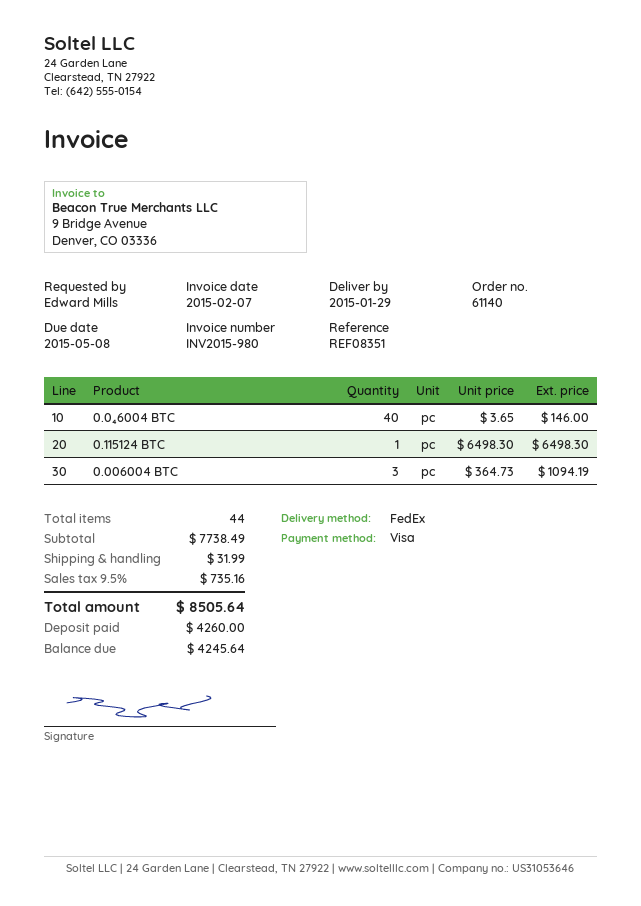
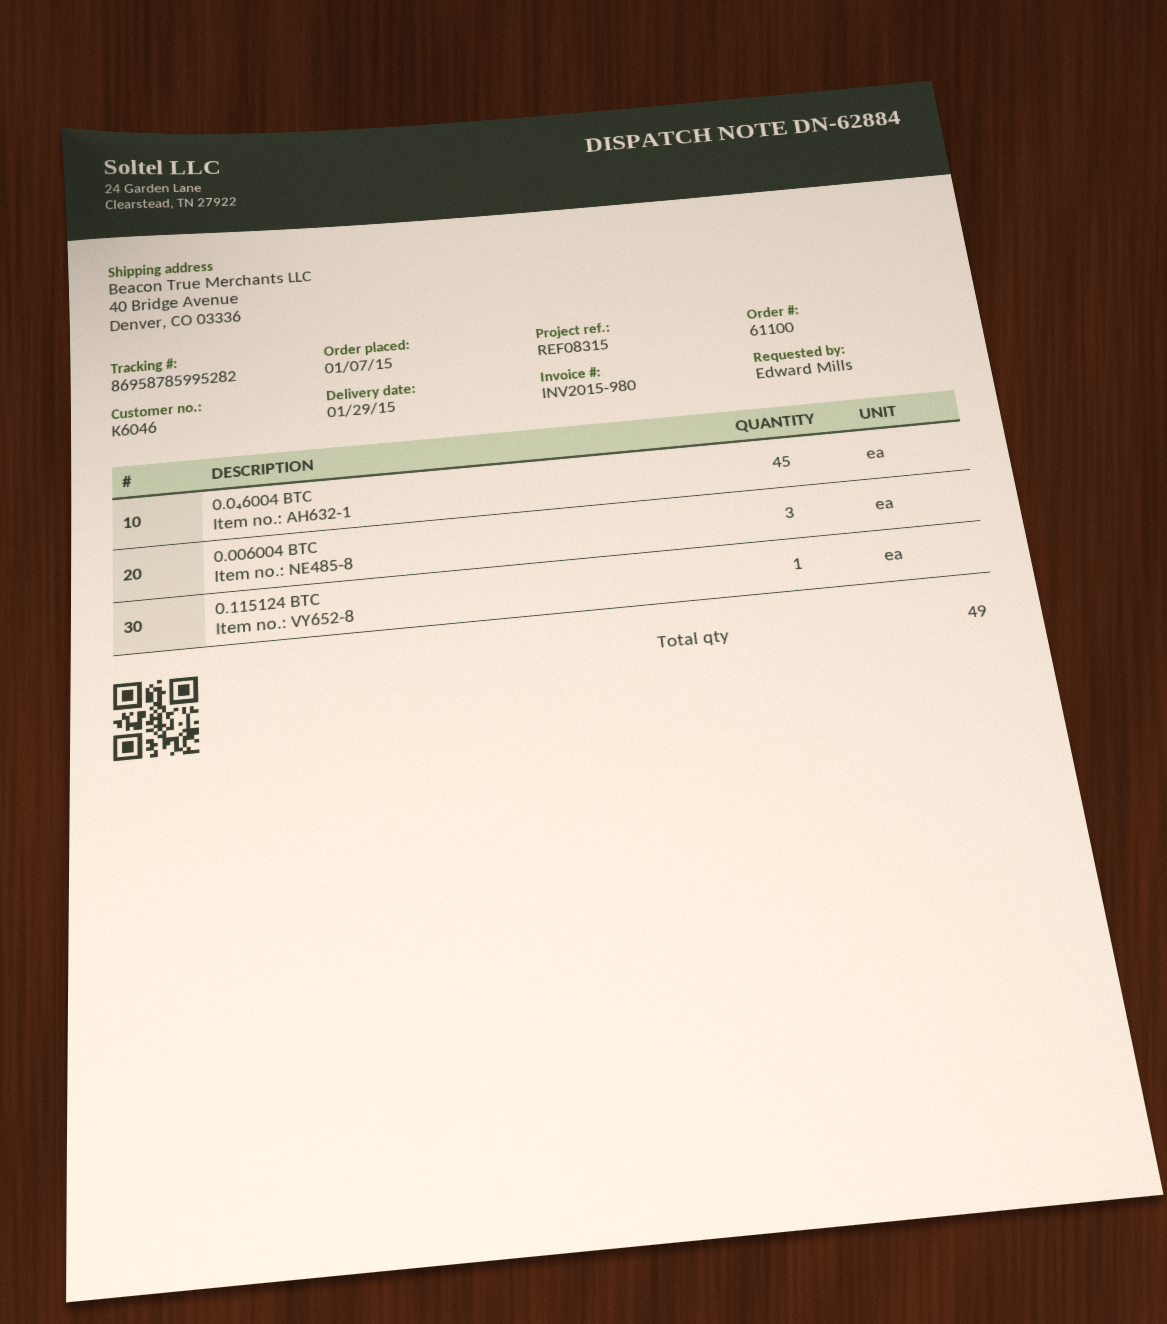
order number: 61140 -> 61100
reference: REF08351 -> REF08315
0.0₄6004 BTC: 40 -> 45
total quantity: 44 -> 49

